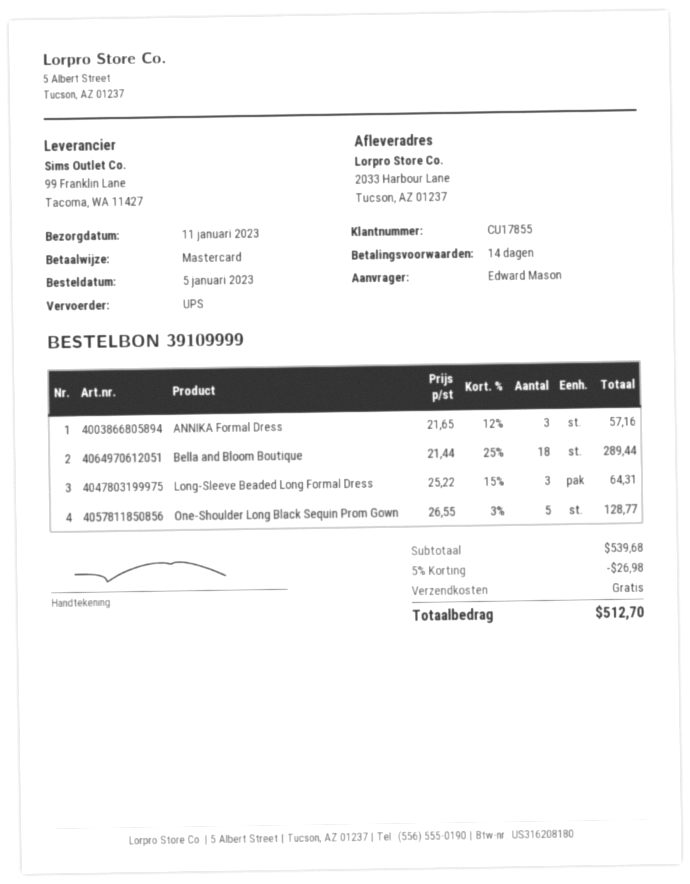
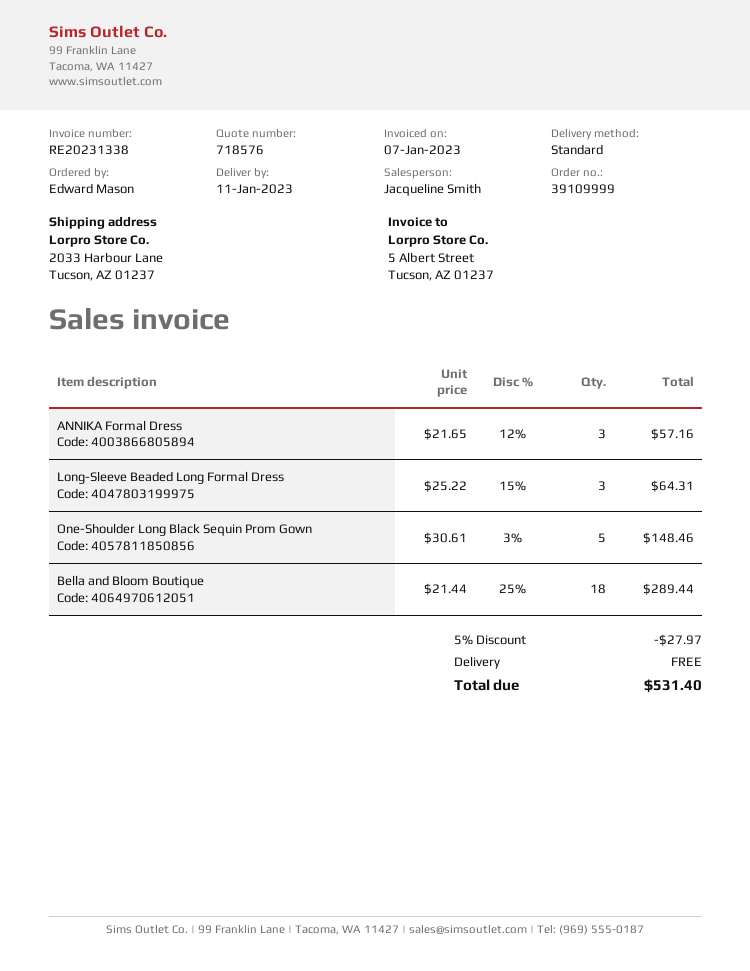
shipping method: UPS -> standard
One-Shoulder Long Black Sequin Prom Gown: 5 x 26.55 - 3% = 128.77 -> 5 x 30.61 - 3% = 148.46
discount: 5% = 26.98 -> 5% = 27.97
total: 512.70 -> 531.40

